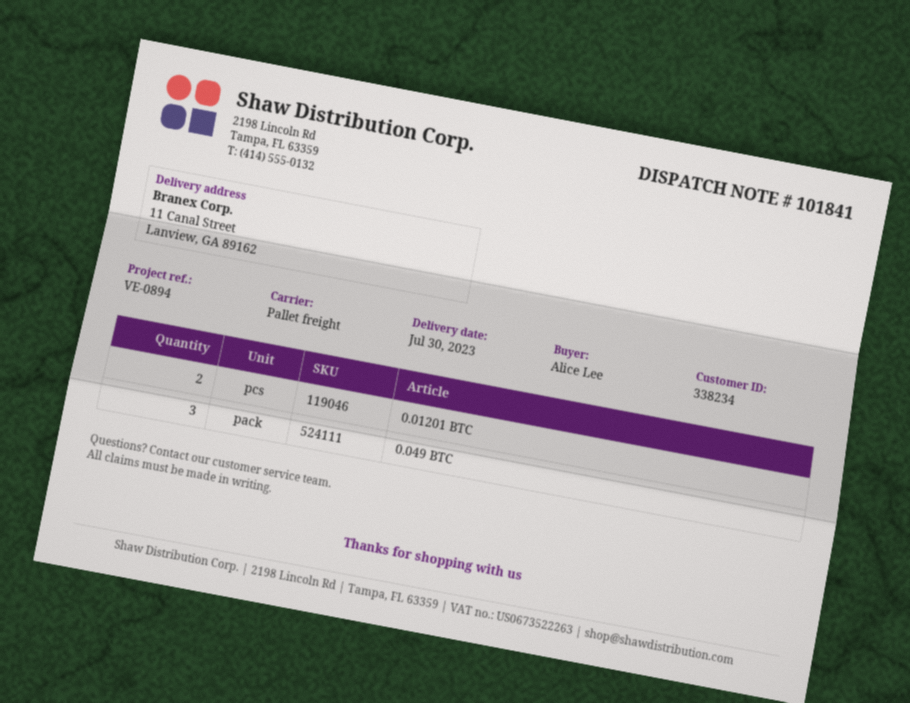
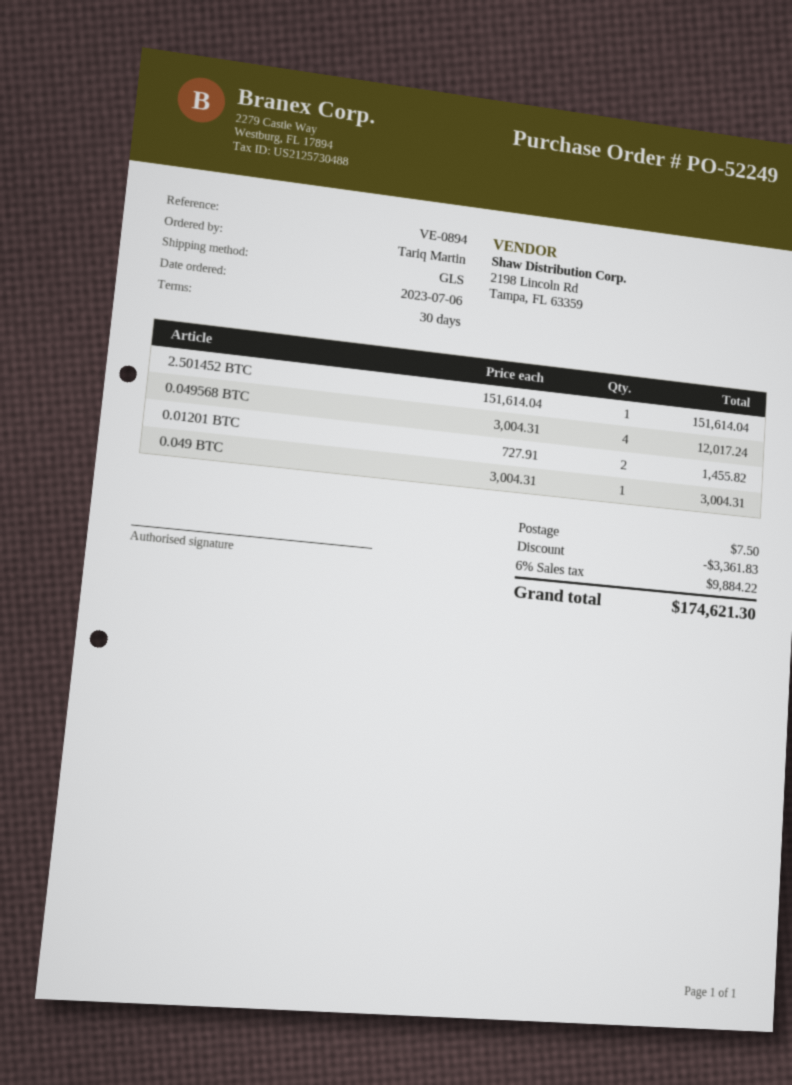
ordered by: Alice Lee -> Tariq Martin
shipping method: pallet freight -> GLS
0.049 BTC: 3 -> 1
2.501452 BTC: none -> 1
0.049568 BTC: none -> 4

